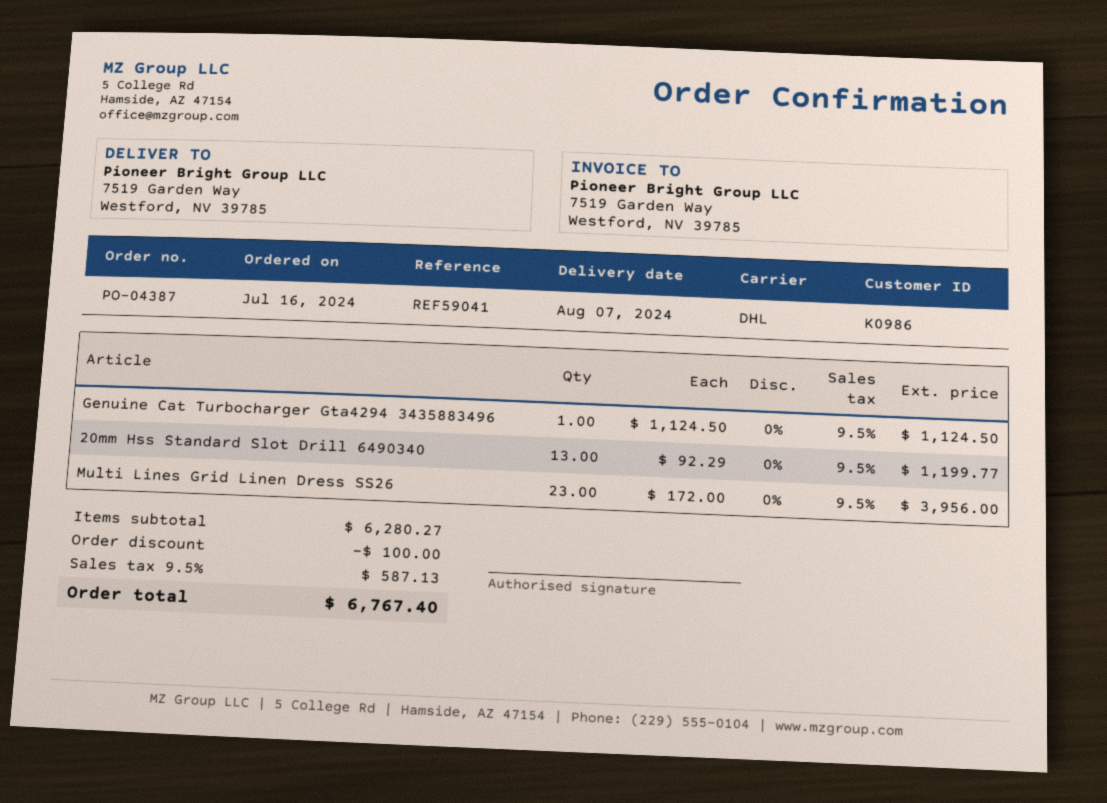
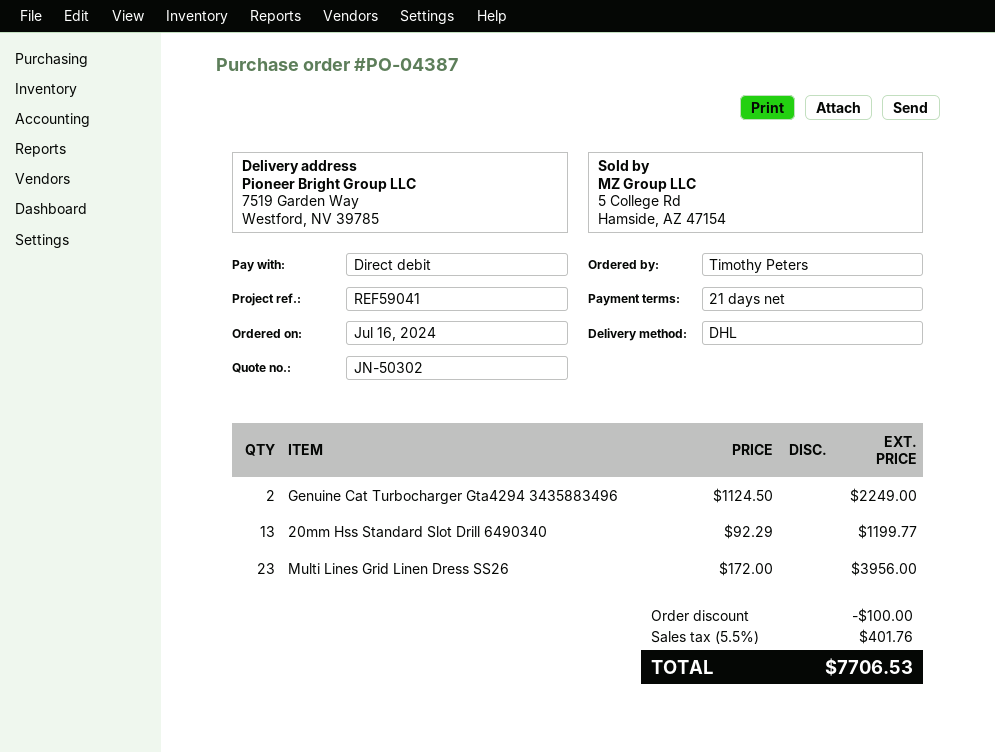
Genuine Cat Turbocharger Gta4294 3435883496: 1 x 1124.50 = 1124.50 -> 2 x 1124.50 = 2249.00
tax: 9.5% = 587.13 -> 5.5% = 401.76
total: 6767.40 -> 7706.53

